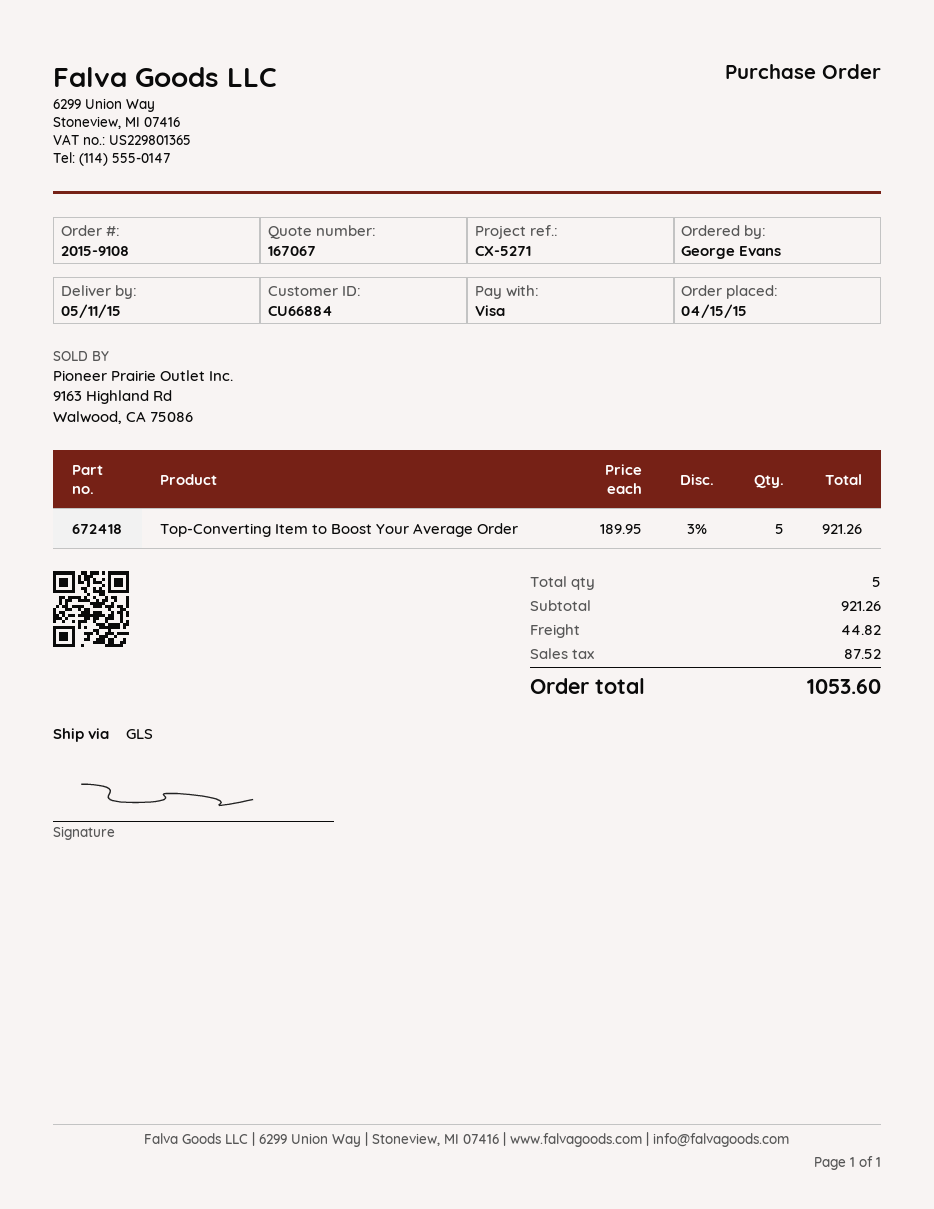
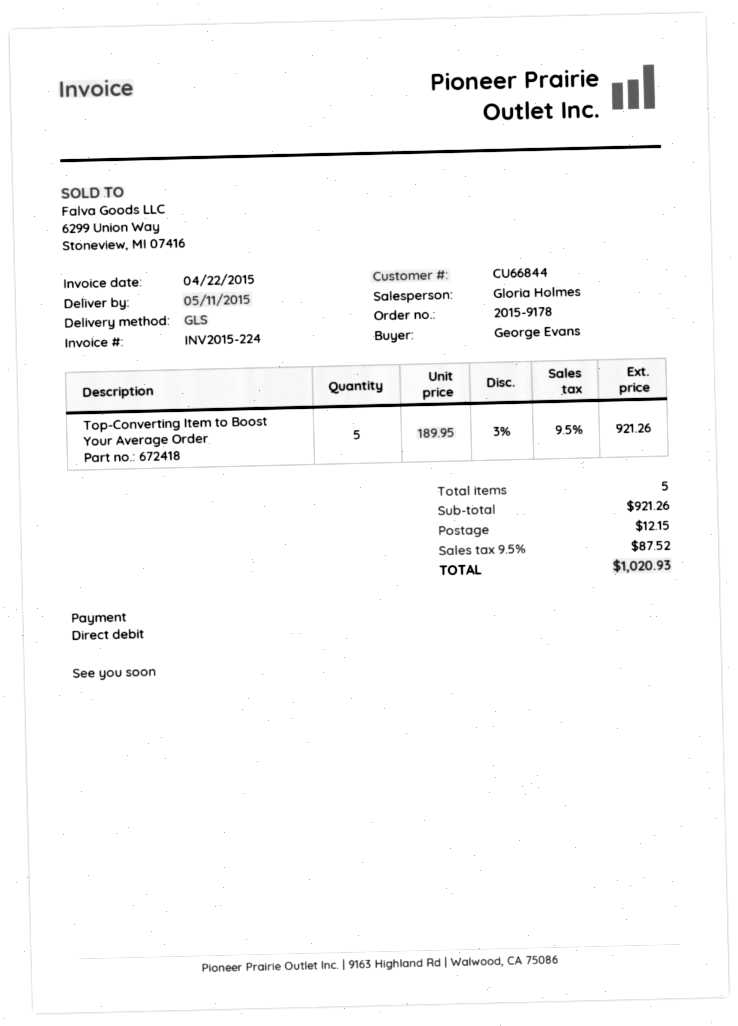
order number: 2015-9108 -> 2015-9178
customer number: CU66884 -> CU66844
payment method: Visa -> direct debit
shipping: 44.82 -> 12.15
total: 1053.60 -> 1020.93

